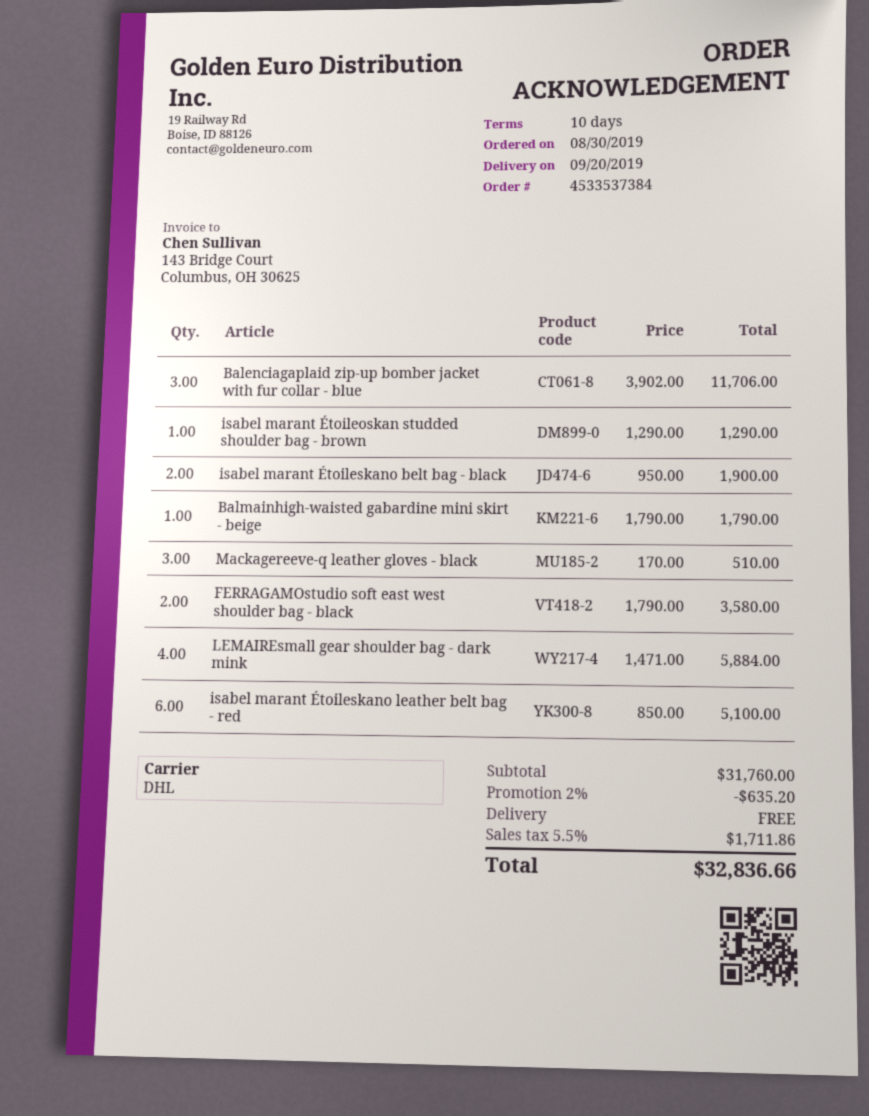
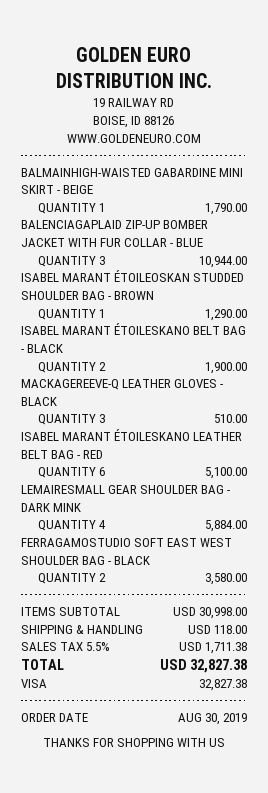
Balenciagaplaid zip-up bomber jacket with fur collar - blue: 3 for 11706.00 -> 3 for 10944.00
subtotal: 31760.00 -> 30998.00
discount: 2% = 635.20 -> none
shipping: 0.00 -> 118.00
tax: 5.5% = 1711.86 -> 5.5% = 1711.38
total: 32836.66 -> 32827.38

